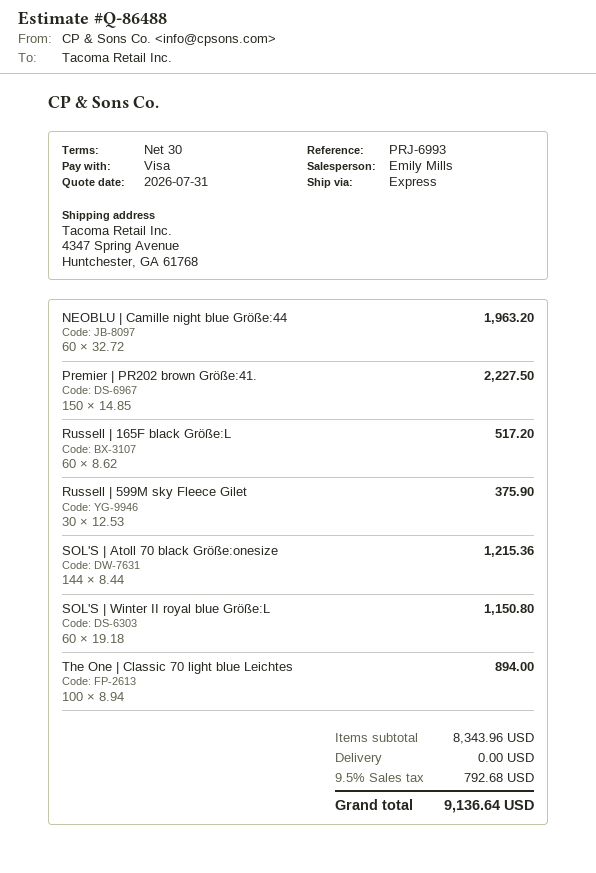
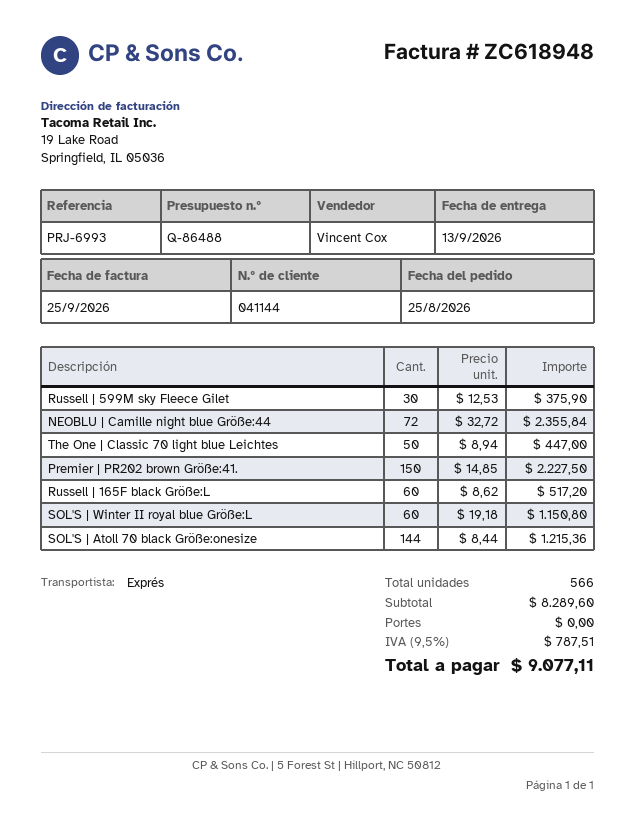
sales rep: Emily Mills -> Vincent Cox
NEOBLU | Camille night blue Größe:44: 60 x 32.72 = 1963.20 -> 72 x 32.72 = 2355.84
The One | Classic 70 light blue Leichtes: 100 x 8.94 = 894.00 -> 50 x 8.94 = 447.00
subtotal: 8343.96 -> 8289.60
tax: 9.5% = 792.68 -> 9.5% = 787.51
total: 9136.64 -> 9077.11

